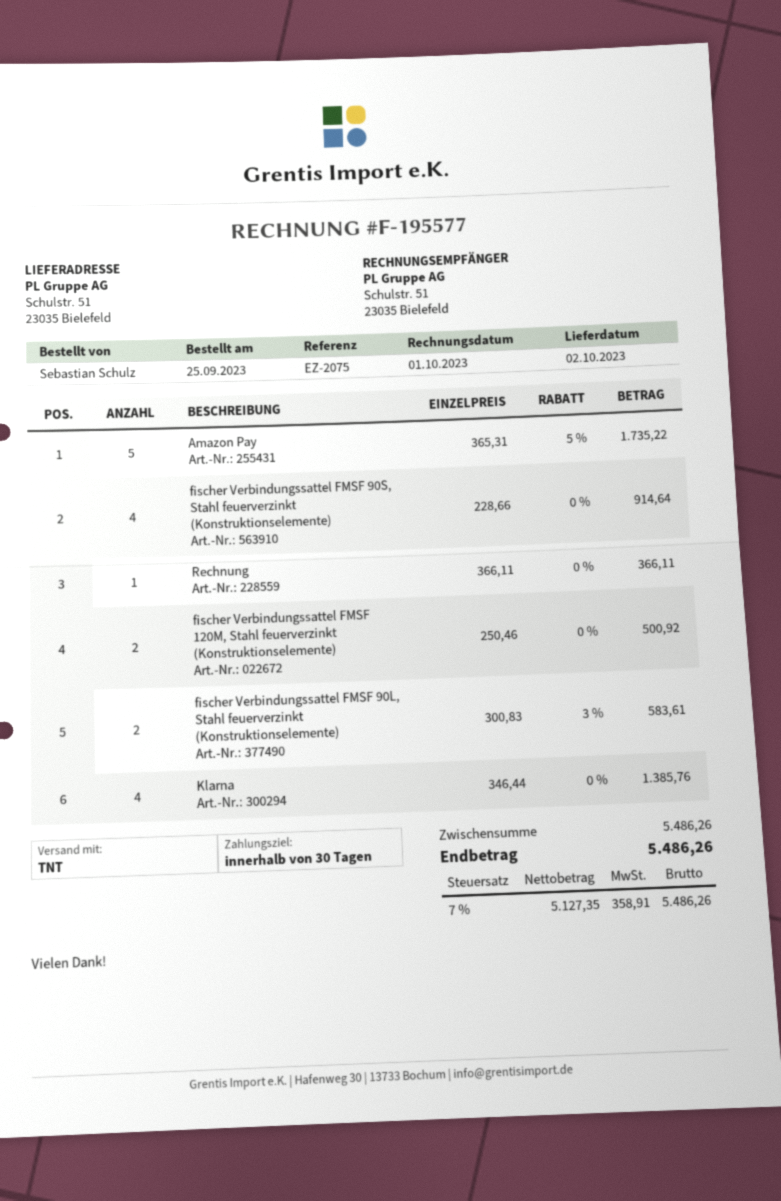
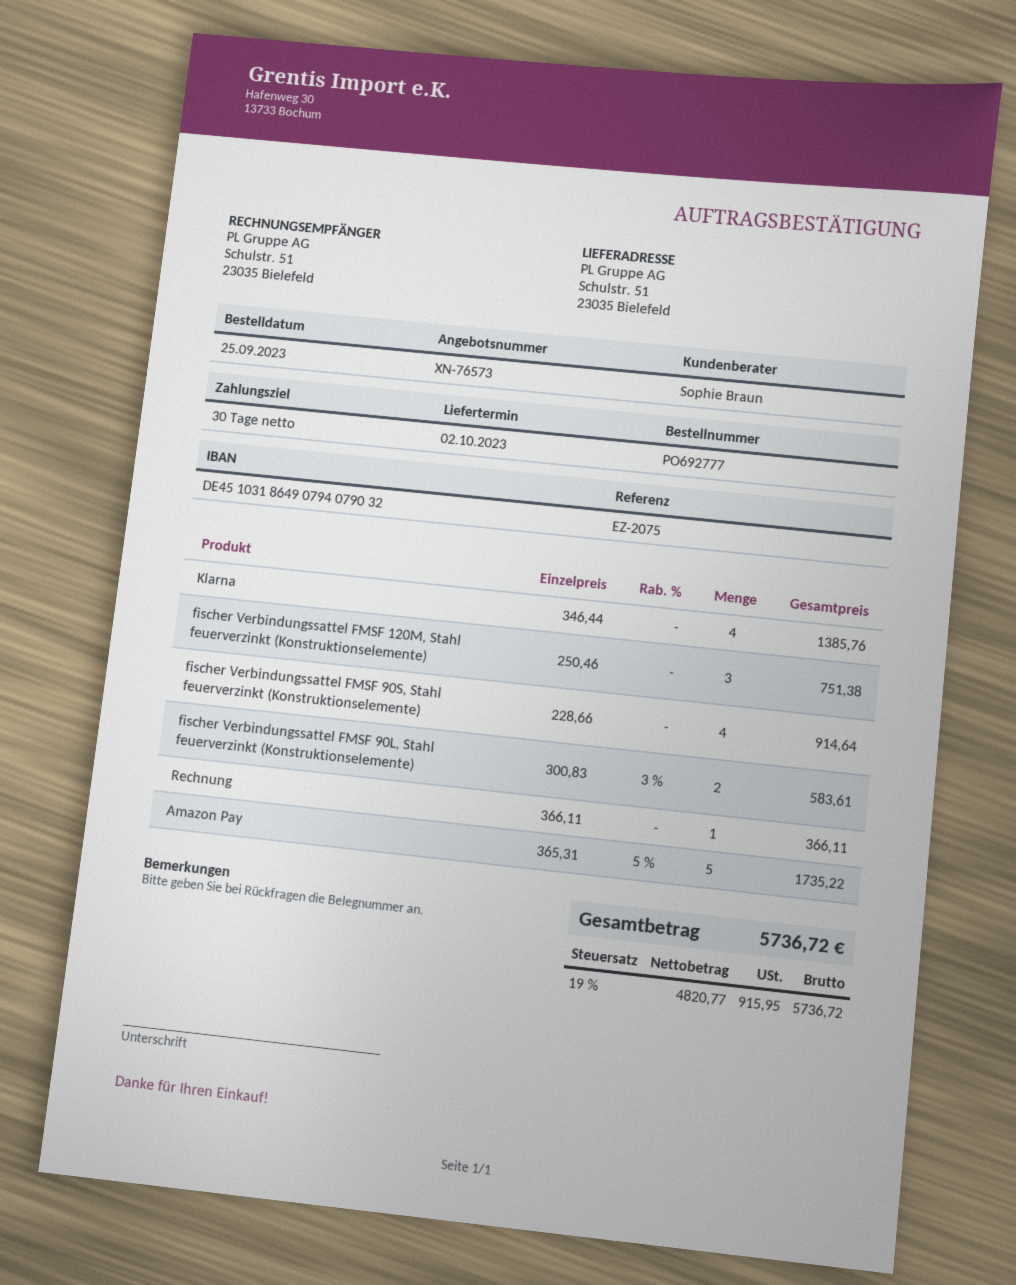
fischer Verbindungssattel FMSF 120M, Stahl feuerverzinkt (Konstruktionselemente): 2 x 250.46 = 500.92 -> 3 x 250.46 = 751.38
net: 5127.35 -> 4820.77
tax: 7% = 358.91 -> 19% = 915.95
total: 5486.26 -> 5736.72

